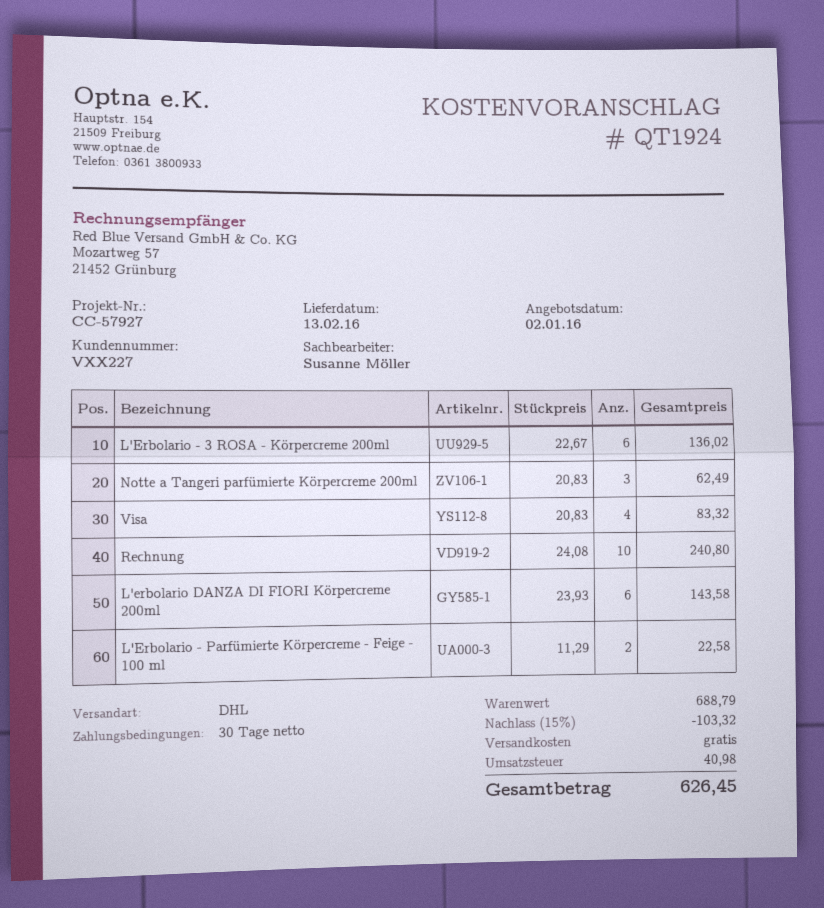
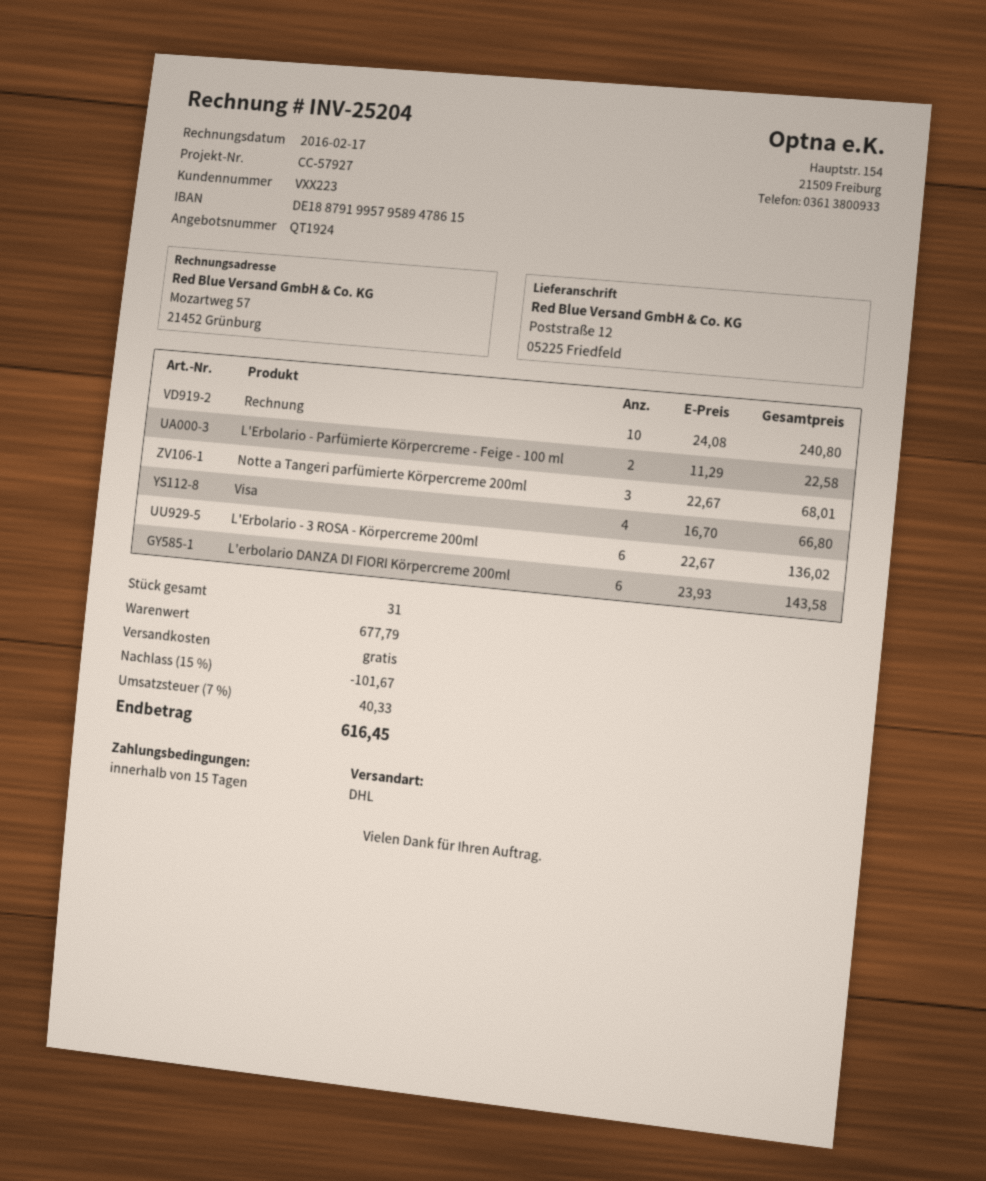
payment terms: 30 days -> 15 days
customer number: VXX227 -> VXX223
Notte a Tangeri parfümierte Körpercreme 200ml: 3 x 20.83 = 62.49 -> 3 x 22.67 = 68.01
Visa: 4 x 20.83 = 83.32 -> 4 x 16.70 = 66.80
subtotal: 688.79 -> 677.79
discount: 15% = 103.32 -> 15% = 101.67
tax: 40.98 -> 40.33
total: 626.45 -> 616.45

